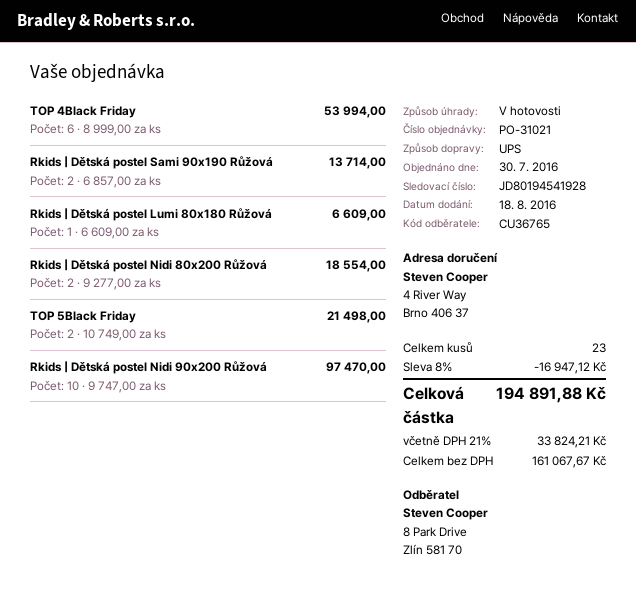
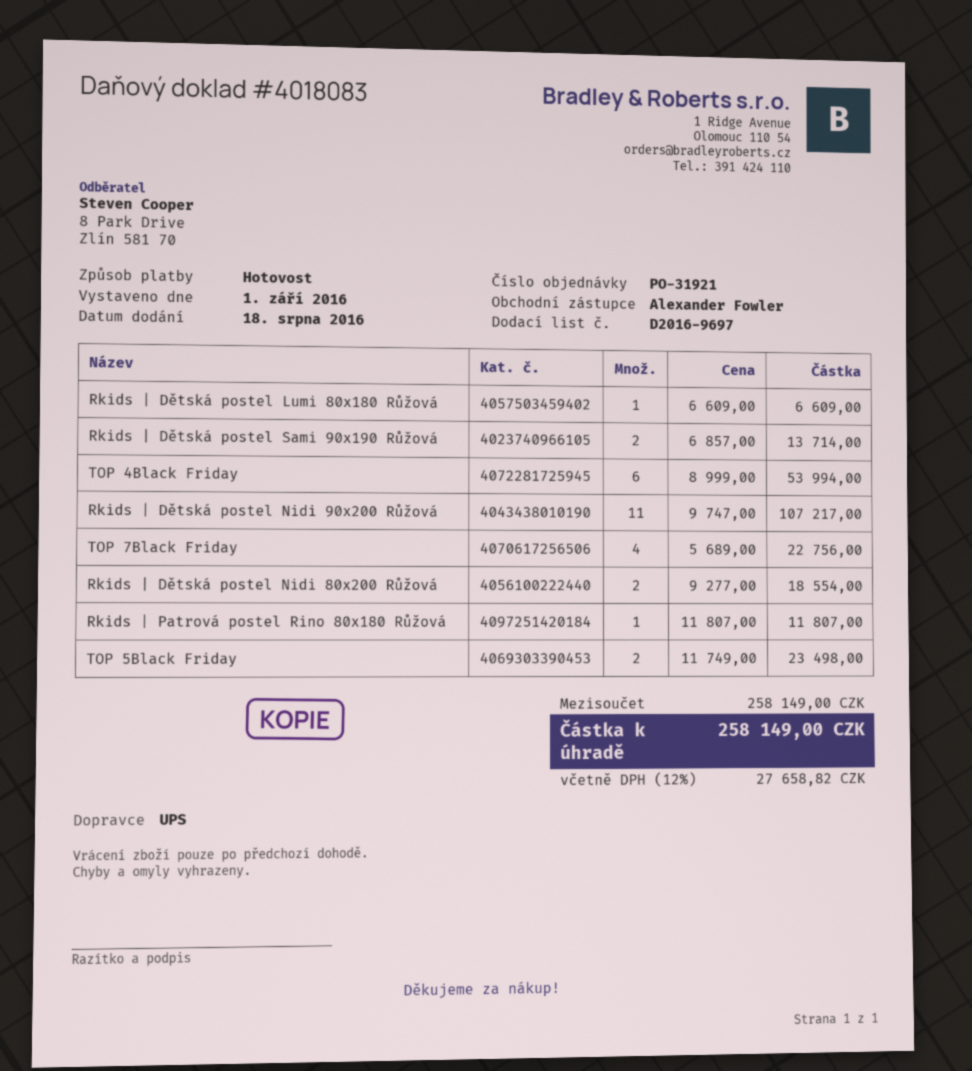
order number: PO-31021 -> PO-31921
TOP 5Black Friday: 2 x 10749.00 = 21498.00 -> 2 x 11749.00 = 23498.00
Rkids | Dětská postel Nidi 90x200 Růžová: 10 x 9747.00 = 97470.00 -> 11 x 9747.00 = 107217.00
TOP 7Black Friday: none -> 4 x 5689.00 = 22756.00
Rkids | Patrová postel Rino 80x180 Růžová: none -> 1 x 11807.00 = 11807.00
discount: 8% = 16947.12 -> none
tax: 21% = 33824.21 -> 12% = 27658.82
total: 194891.88 -> 258149.00

